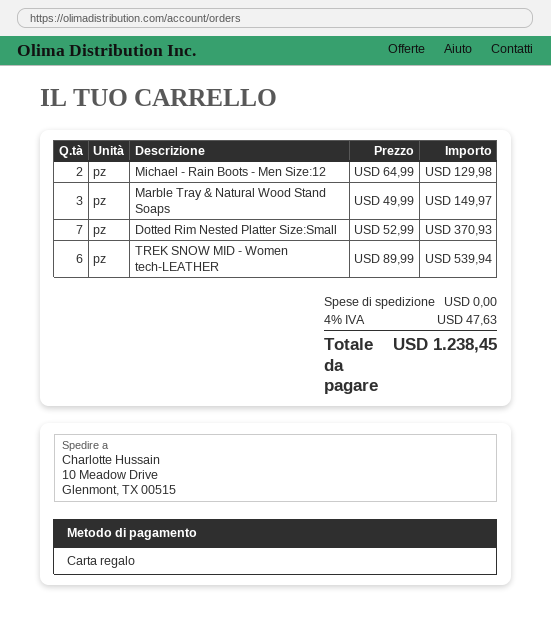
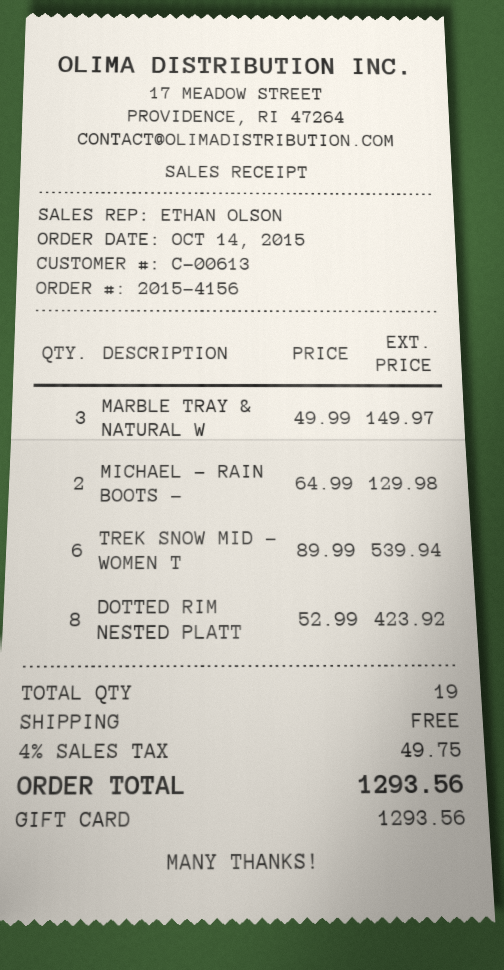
Dotted Rim Nested Platter Size:Small: 7 x 52.99 = 370.93 -> 8 x 52.99 = 423.92
tax: 4% = 47.63 -> 4% = 49.75
total: 1238.45 -> 1293.56

